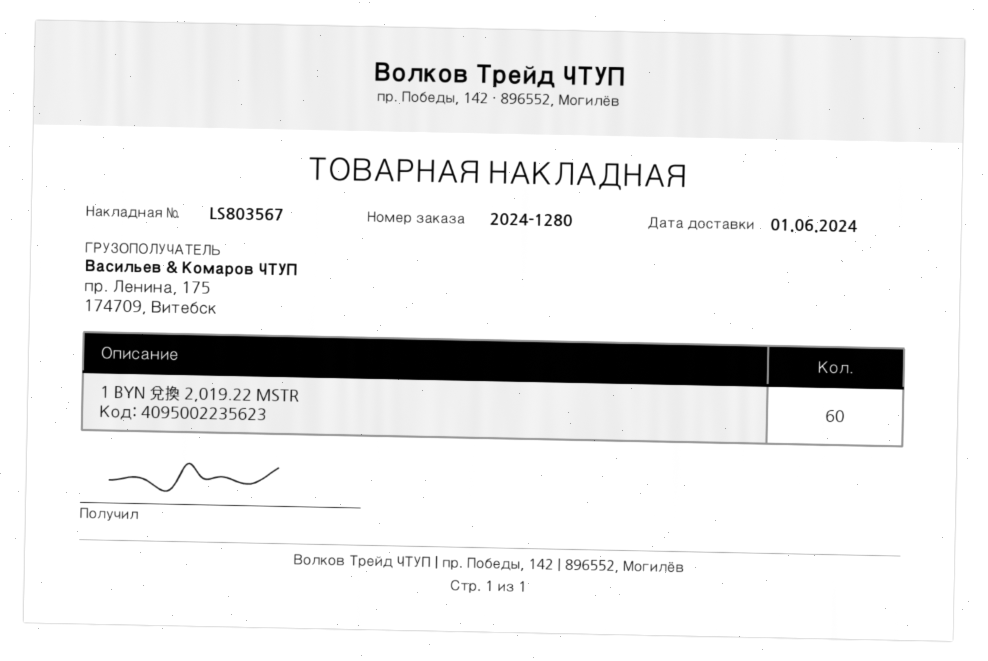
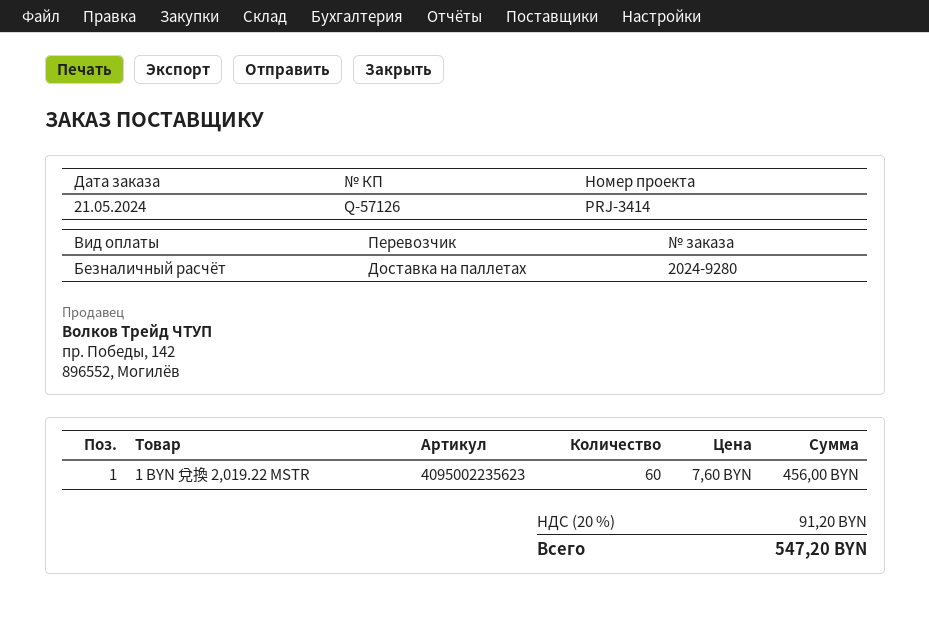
order number: 2024-1280 -> 2024-9280

